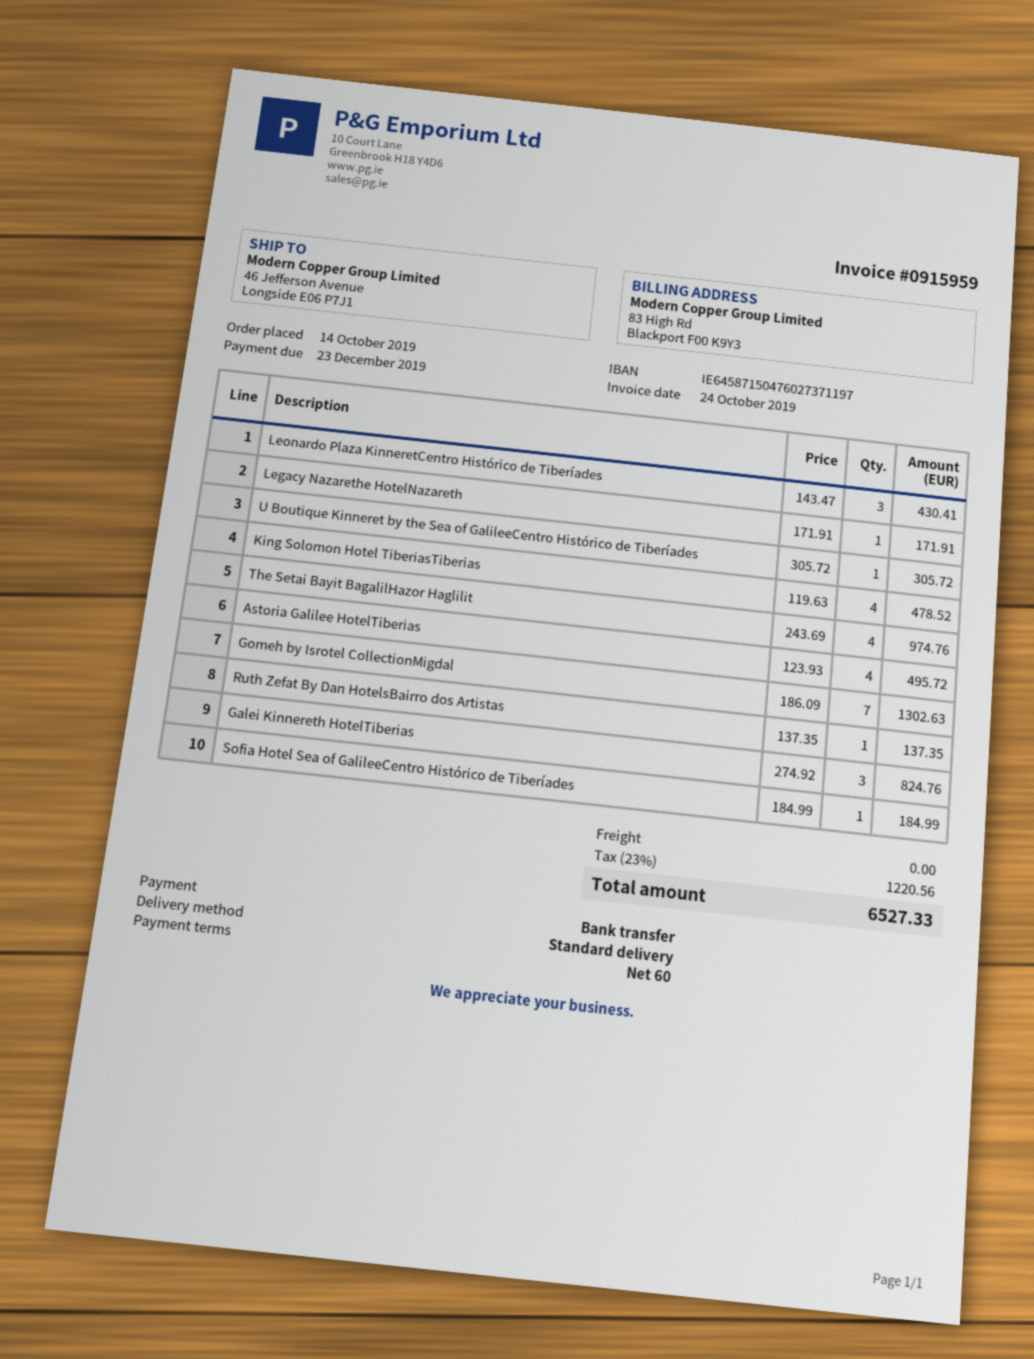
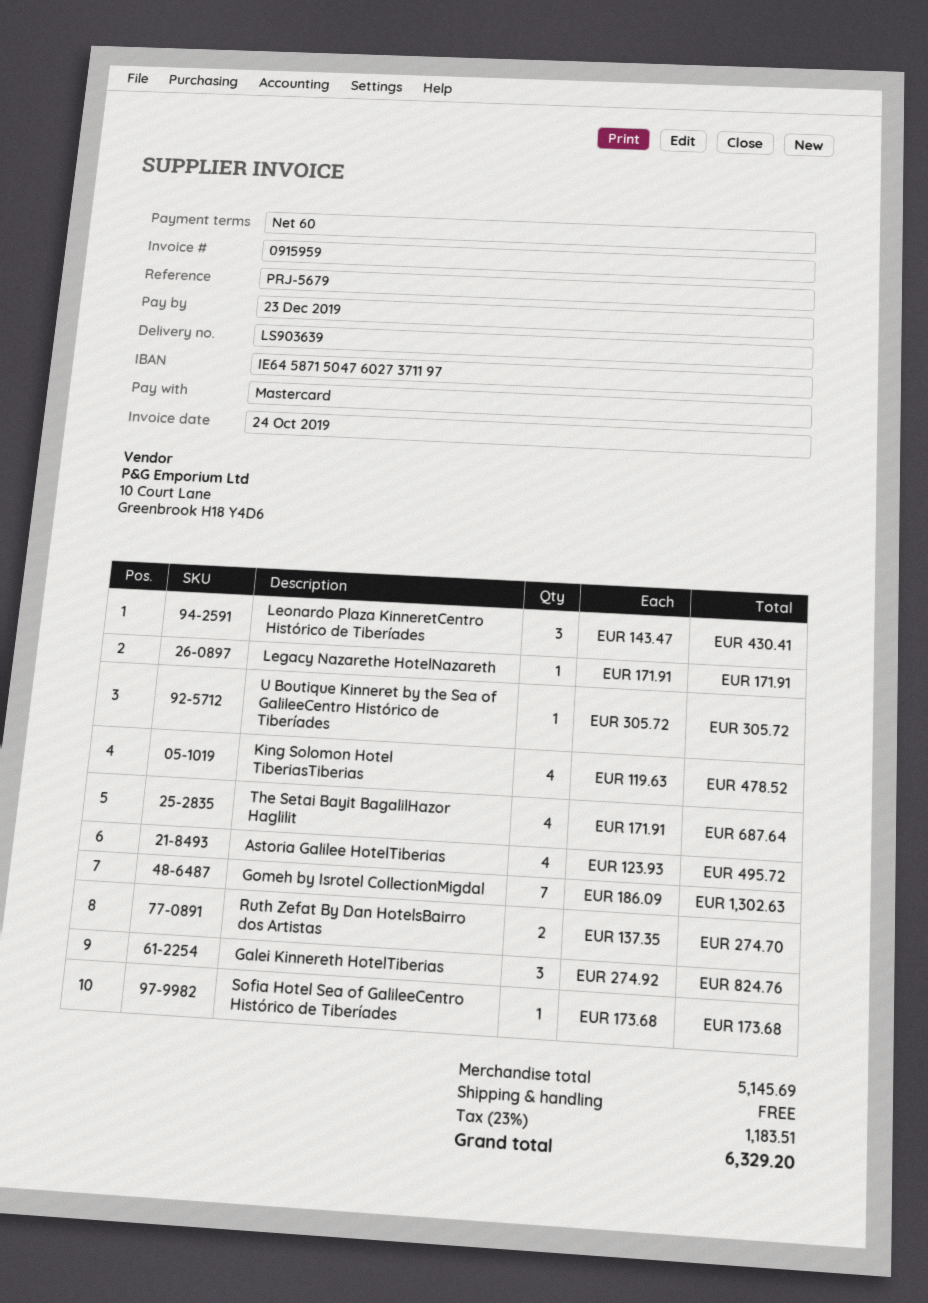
payment method: bank transfer -> Mastercard
The Setai Bayit BagalilHazor Haglilit: 4 x 243.69 = 974.76 -> 4 x 171.91 = 687.64
Ruth Zefat By Dan HotelsBairro dos Artistas: 1 x 137.35 = 137.35 -> 2 x 137.35 = 274.70
Sofia Hotel Sea of GalileeCentro Histórico de Tiberíades: 1 x 184.99 = 184.99 -> 1 x 173.68 = 173.68
tax: 23% = 1220.56 -> 23% = 1183.51
total: 6527.33 -> 6329.20

